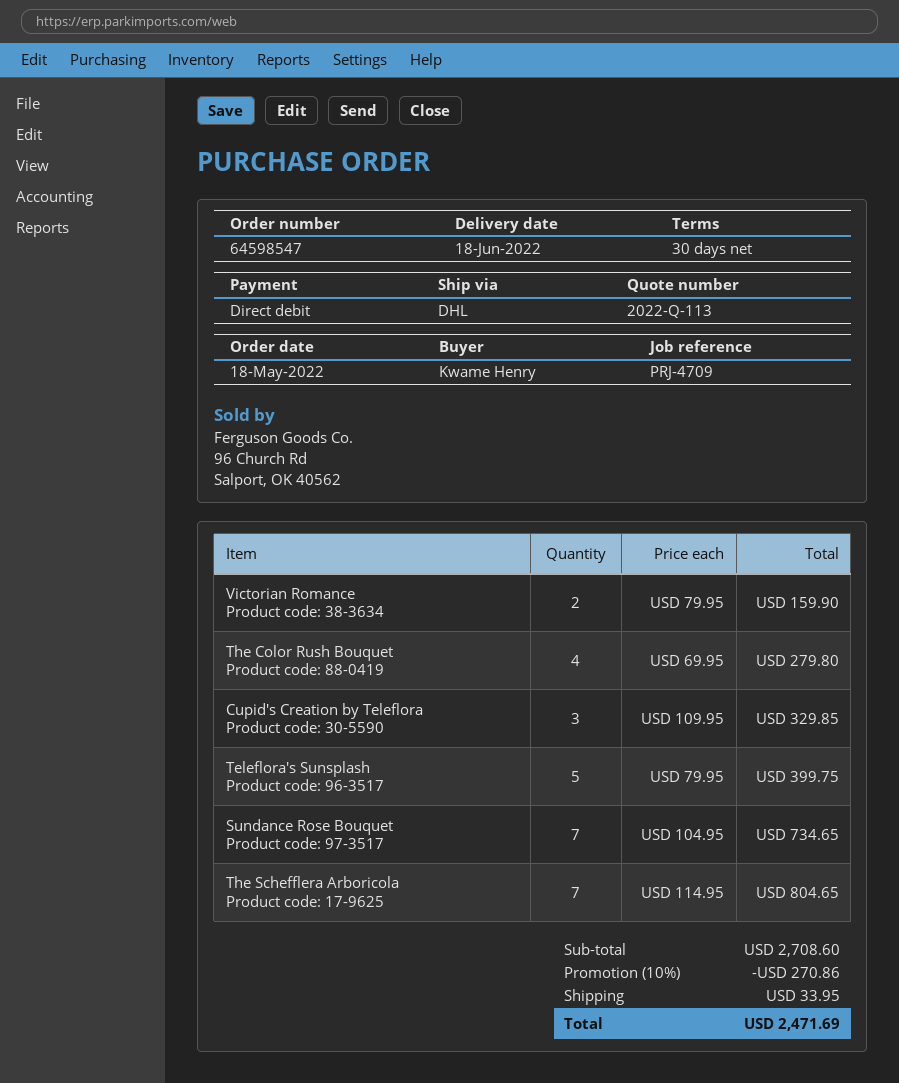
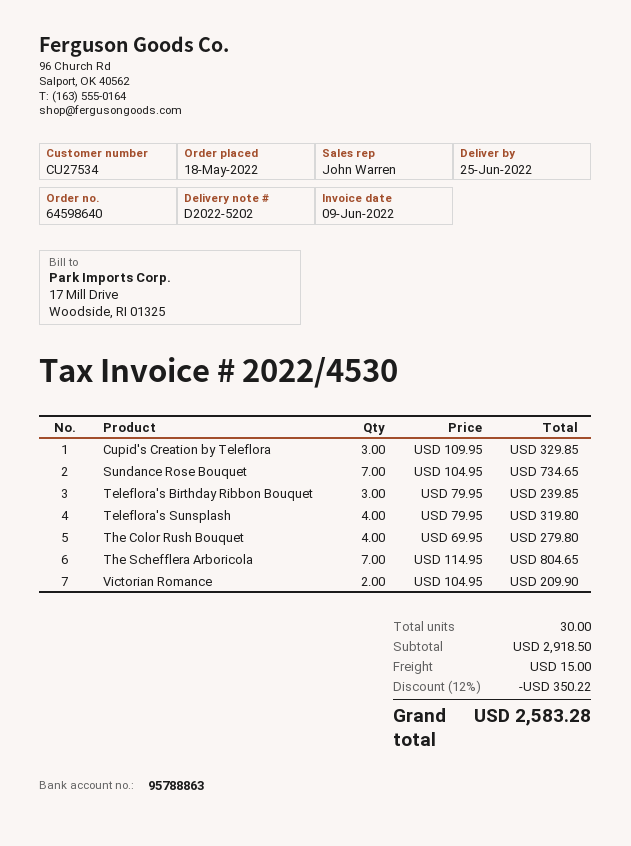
order number: 64598547 -> 64598640
delivery date: 2022-06-18 -> 2022-06-25
Victorian Romance: 2 x 79.95 = 159.90 -> 2 x 104.95 = 209.90
Teleflora's Sunsplash: 5 x 79.95 = 399.75 -> 4 x 79.95 = 319.80
Teleflora's Birthday Ribbon Bouquet: none -> 3 x 79.95 = 239.85
subtotal: 2708.60 -> 2918.50
discount: 10% = 270.86 -> 12% = 350.22
shipping: 33.95 -> 15.00
total: 2471.69 -> 2583.28

